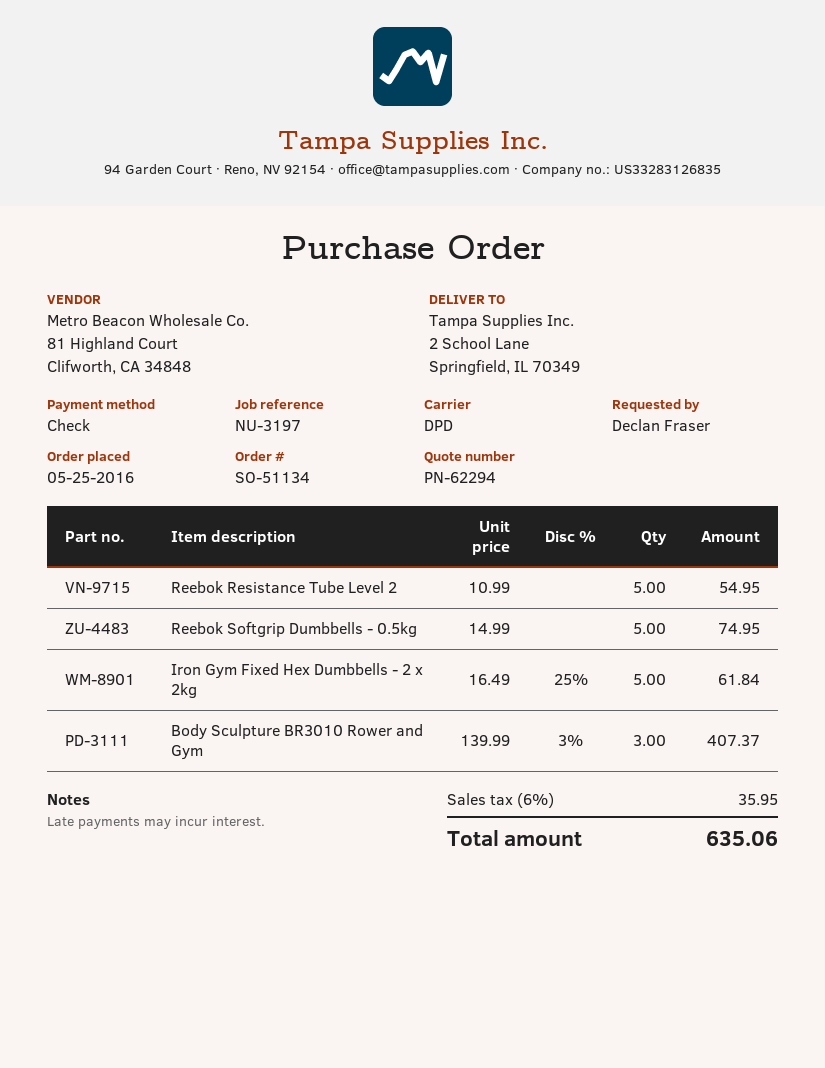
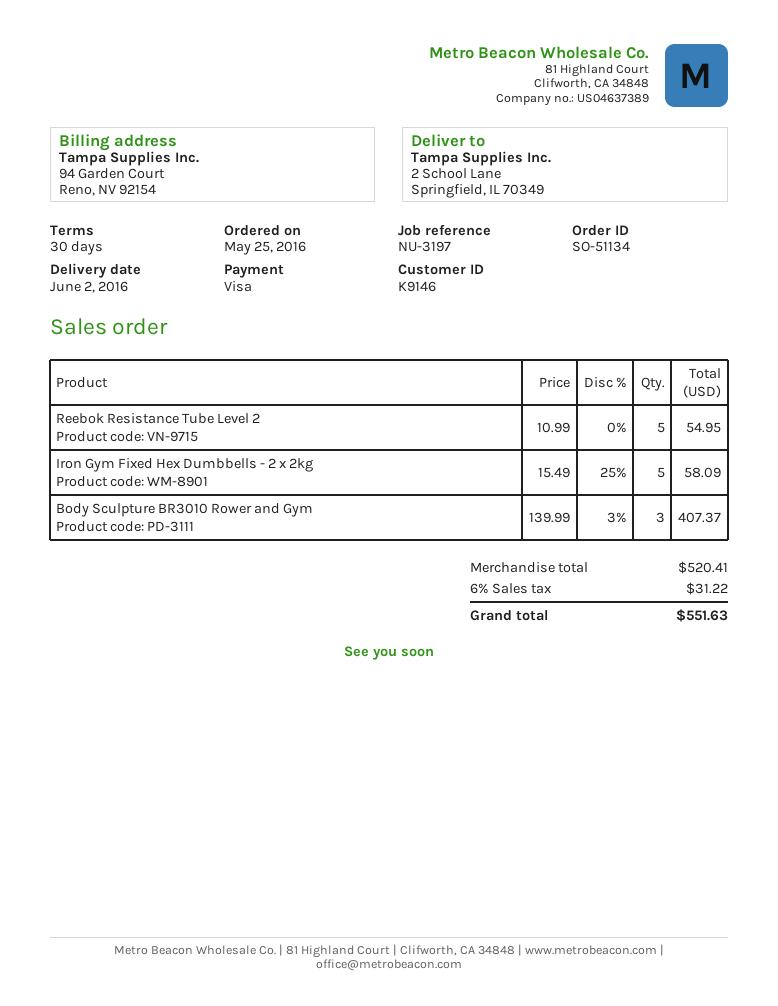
payment method: cheque -> Visa
Reebok Softgrip Dumbbells - 0.5kg: 5 x 14.99 = 74.95 -> none
Iron Gym Fixed Hex Dumbbells - 2 x 2kg: 5 x 16.49 - 25% = 61.84 -> 5 x 15.49 - 25% = 58.09
tax: 6% = 35.95 -> 6% = 31.22
total: 635.06 -> 551.63

